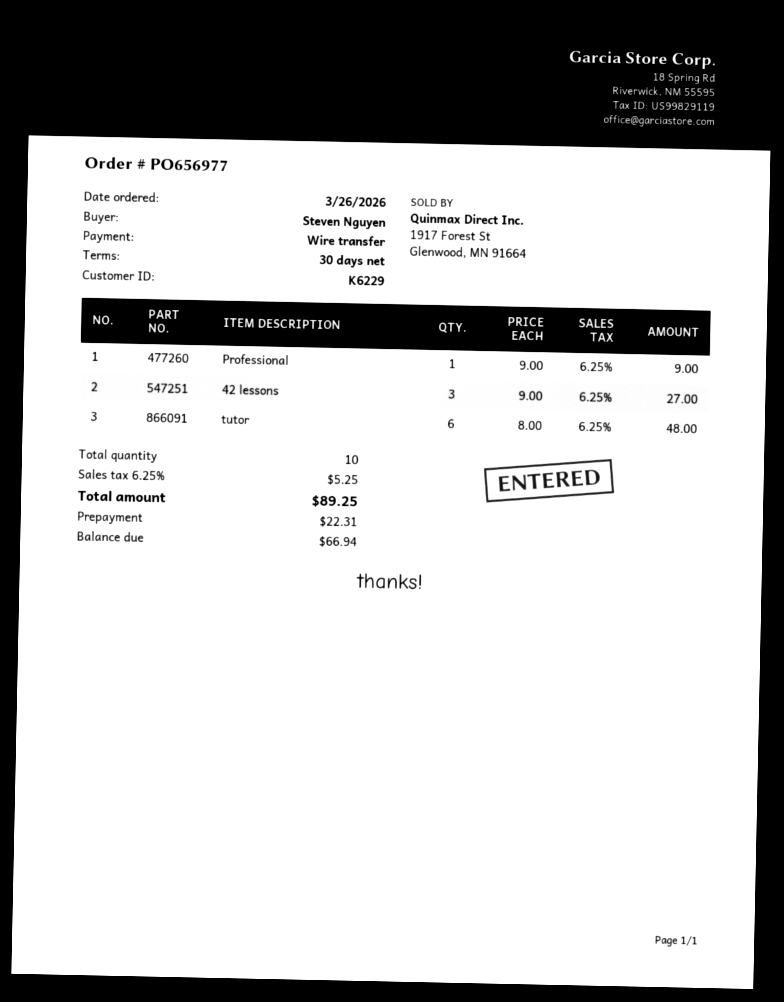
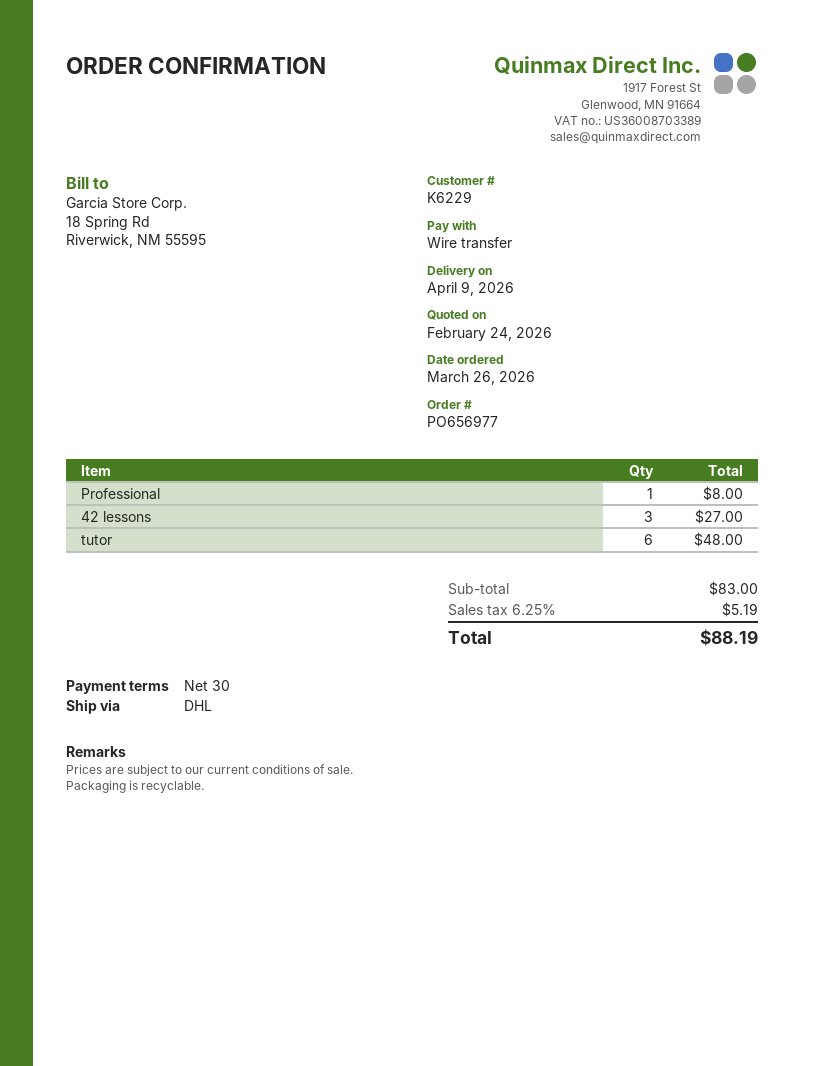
Professional: 1 for 9.00 -> 1 for 8.00
tax: 6.25% = 5.25 -> 6.25% = 5.19
total: 89.25 -> 88.19

